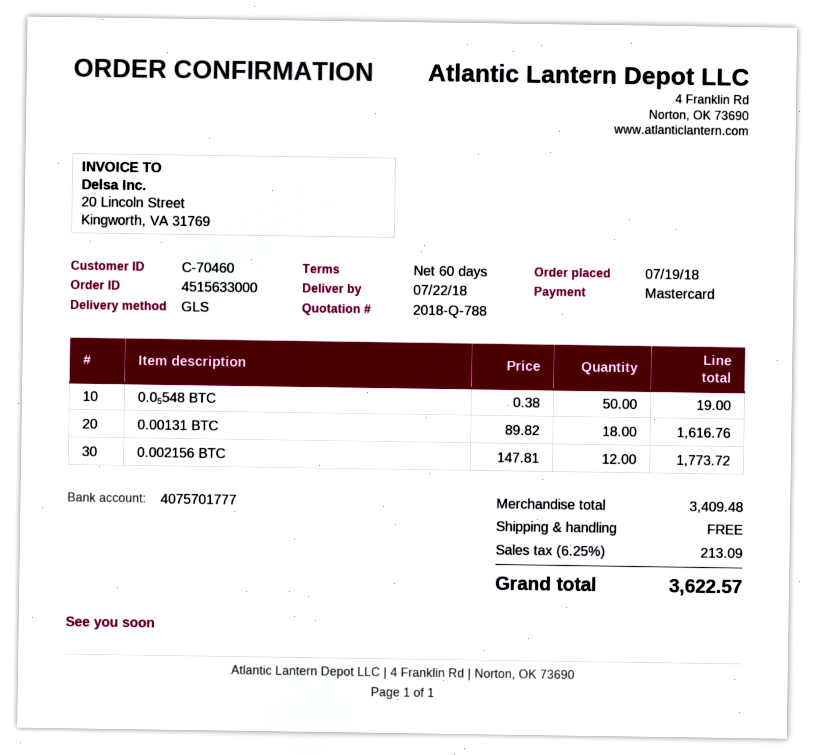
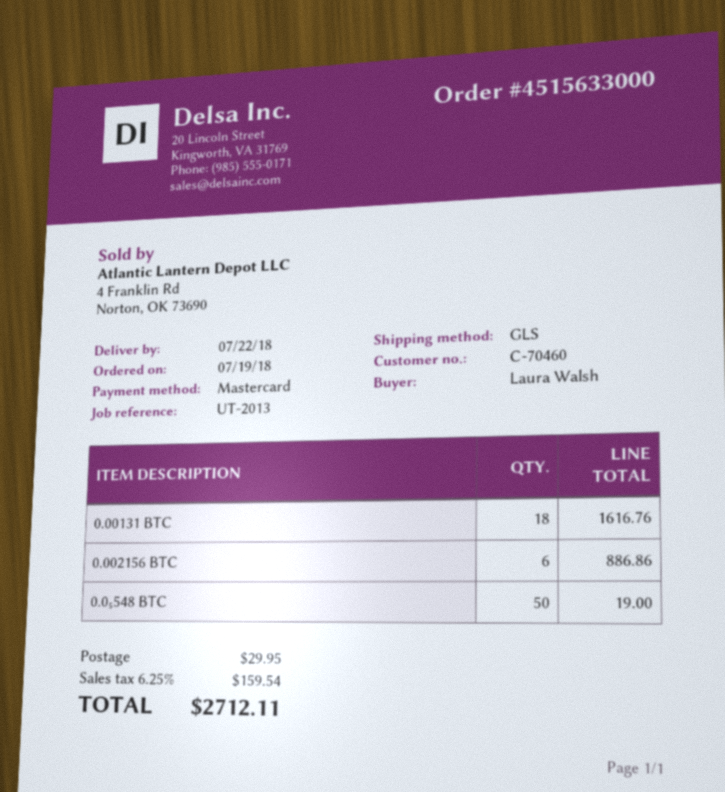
0.002156 BTC: 12 for 1773.72 -> 6 for 886.86
shipping: 0.00 -> 29.95
tax: 6.25% = 213.09 -> 6.25% = 159.54
total: 3622.57 -> 2712.11

